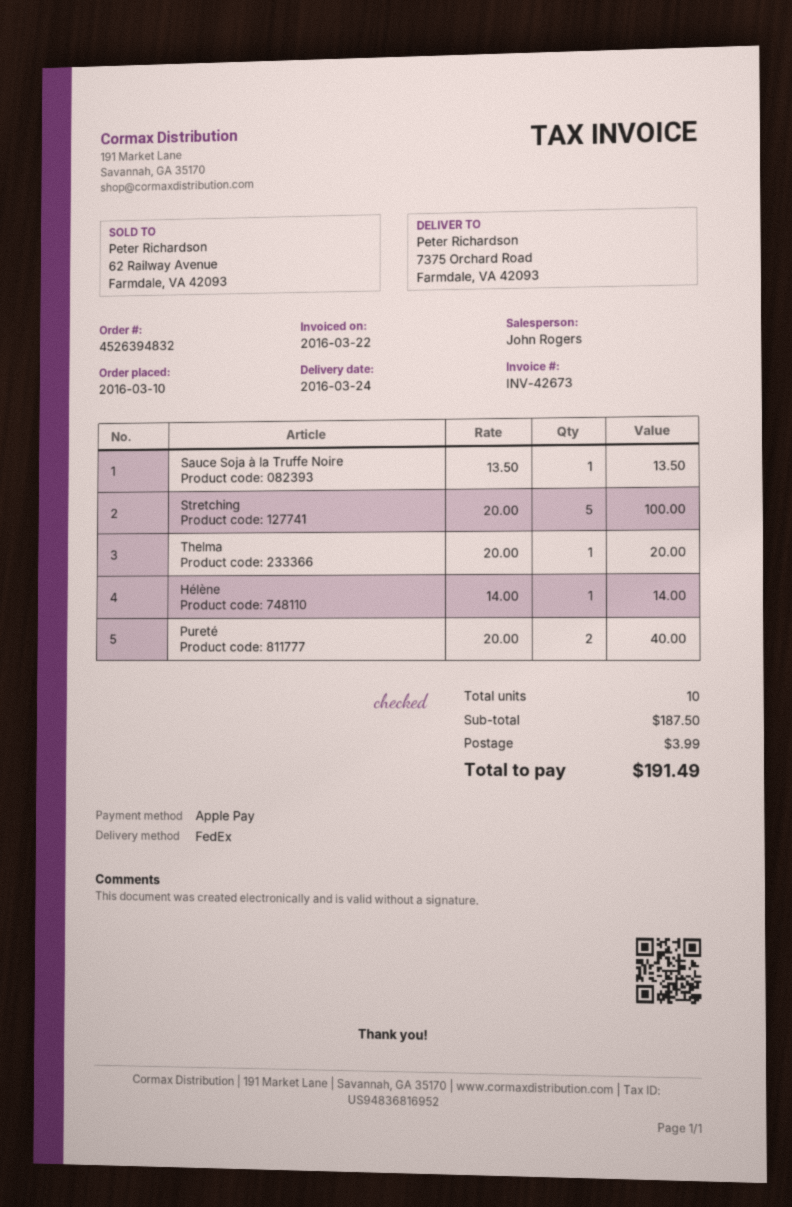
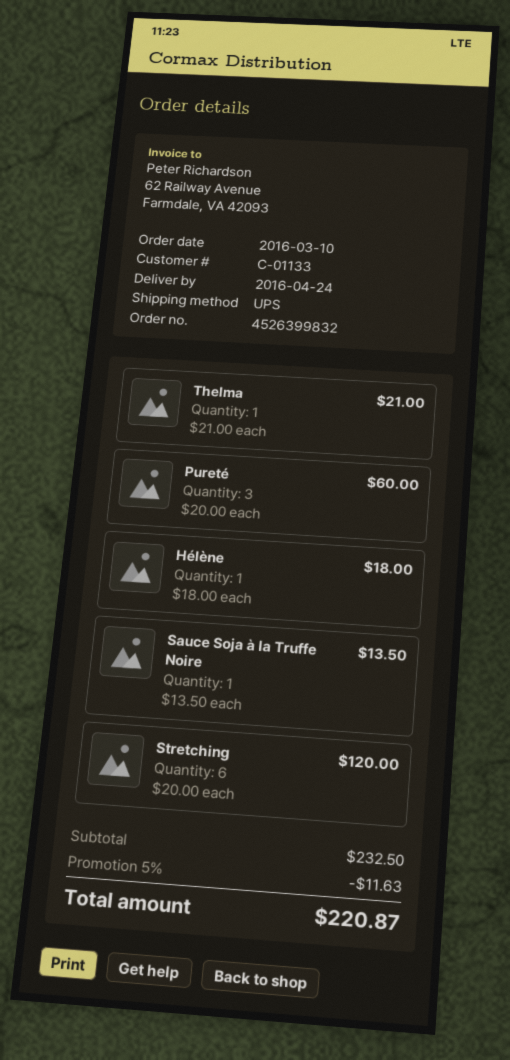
order number: 4526394832 -> 4526399832
delivery date: 2016-03-24 -> 2016-04-24
shipping method: FedEx -> UPS
Stretching: 5 x 20.00 = 100.00 -> 6 x 20.00 = 120.00
Thelma: 1 x 20.00 = 20.00 -> 1 x 21.00 = 21.00
Hélène: 1 x 14.00 = 14.00 -> 1 x 18.00 = 18.00
Pureté: 2 x 20.00 = 40.00 -> 3 x 20.00 = 60.00
subtotal: 187.50 -> 232.50
discount: none -> 5% = 11.63
shipping: 3.99 -> none
total: 191.49 -> 220.87

